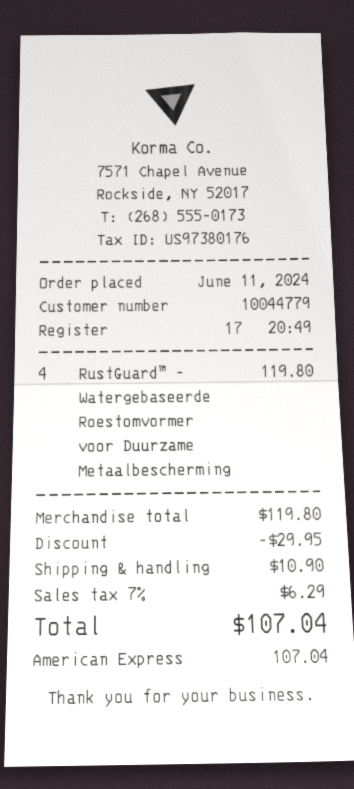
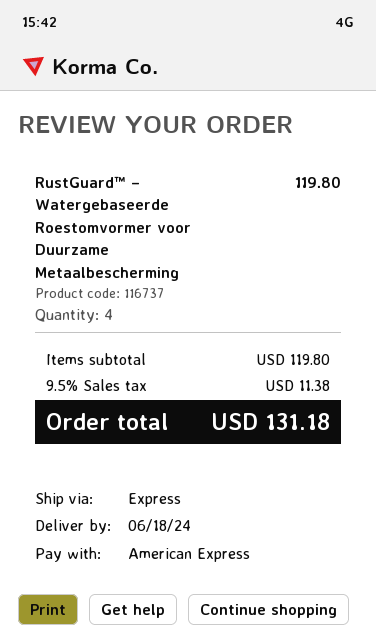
discount: 29.95 -> none
shipping: 10.90 -> none
tax: 7% = 6.29 -> 9.5% = 11.38
total: 107.04 -> 131.18

